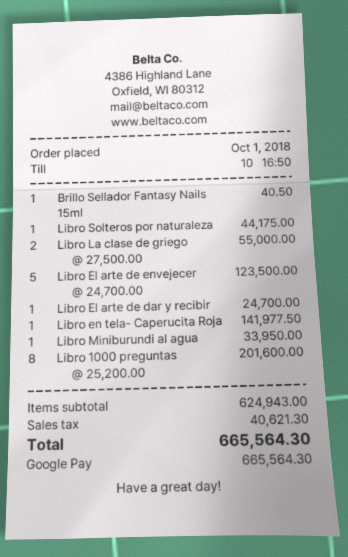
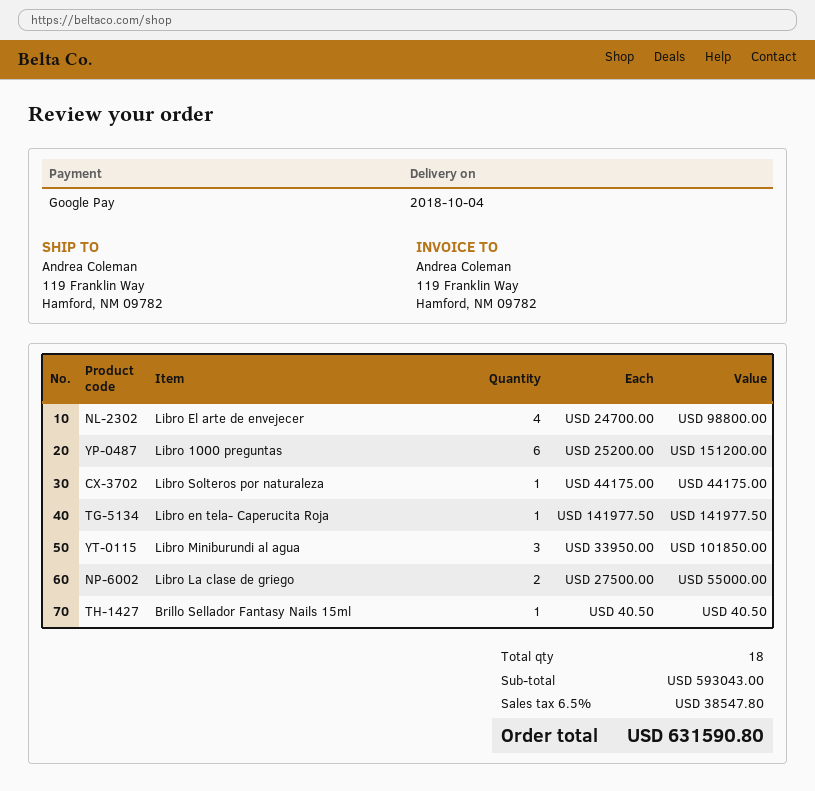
Libro El arte de envejecer: 5 x 24700.00 = 123500.00 -> 4 x 24700.00 = 98800.00
Libro El arte de dar y recibir: 1 x 24700.00 = 24700.00 -> none
Libro Miniburundi al agua: 1 x 33950.00 = 33950.00 -> 3 x 33950.00 = 101850.00
Libro 1000 preguntas: 8 x 25200.00 = 201600.00 -> 6 x 25200.00 = 151200.00
subtotal: 624943.00 -> 593043.00
tax: 40621.30 -> 38547.80
total: 665564.30 -> 631590.80

